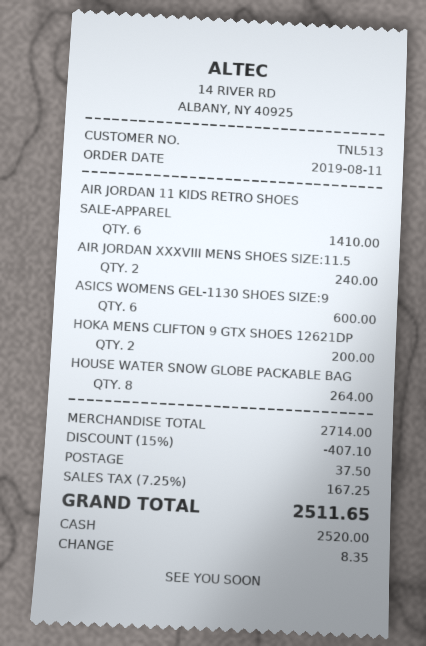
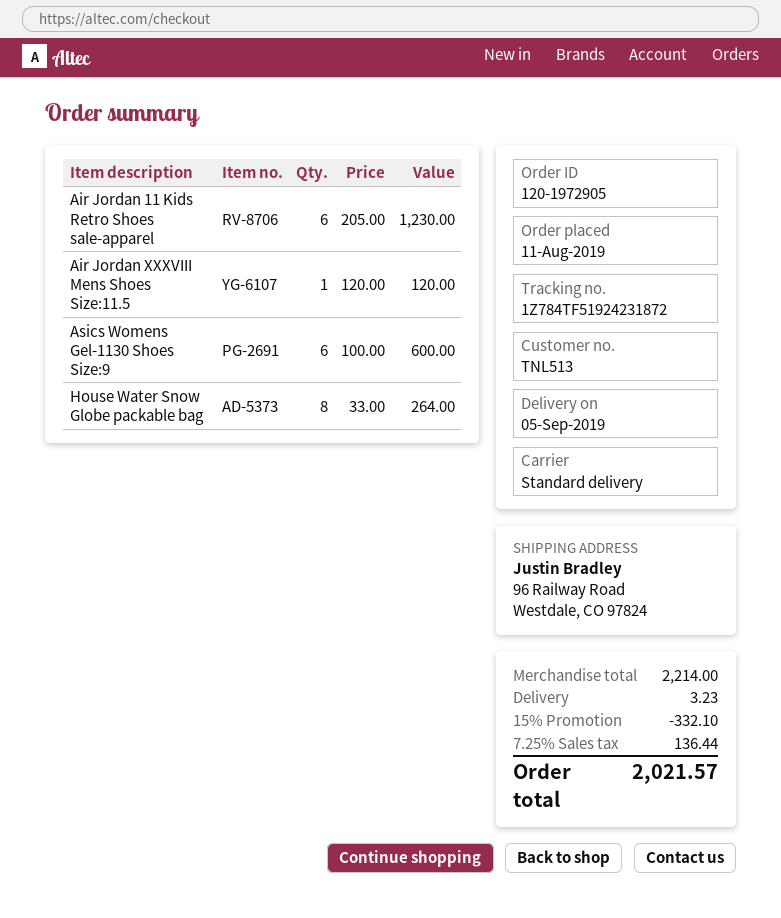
AIR JORDAN 11 KIDS RETRO SHOES SALE-APPAREL: 6 for 1410.00 -> 6 for 1230.00
AIR JORDAN XXXVIII MENS SHOES SIZE:11.5: 2 for 240.00 -> 1 for 120.00
HOKA MENS CLIFTON 9 GTX SHOES 12621DP: 2 for 200.00 -> none
subtotal: 2714.00 -> 2214.00
discount: 15% = 407.10 -> 15% = 332.10
shipping: 37.50 -> 3.23
tax: 7.25% = 167.25 -> 7.25% = 136.44
total: 2511.65 -> 2021.57

